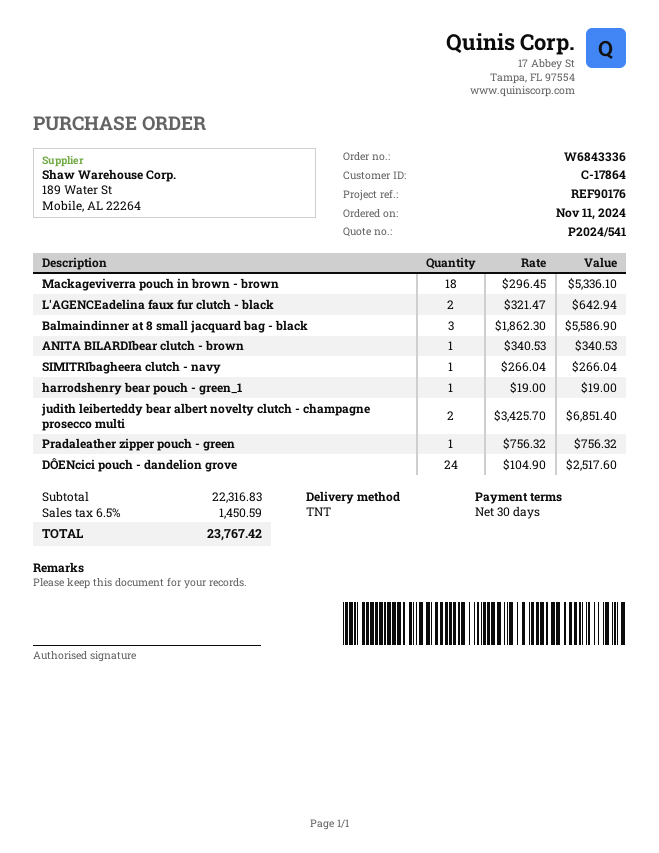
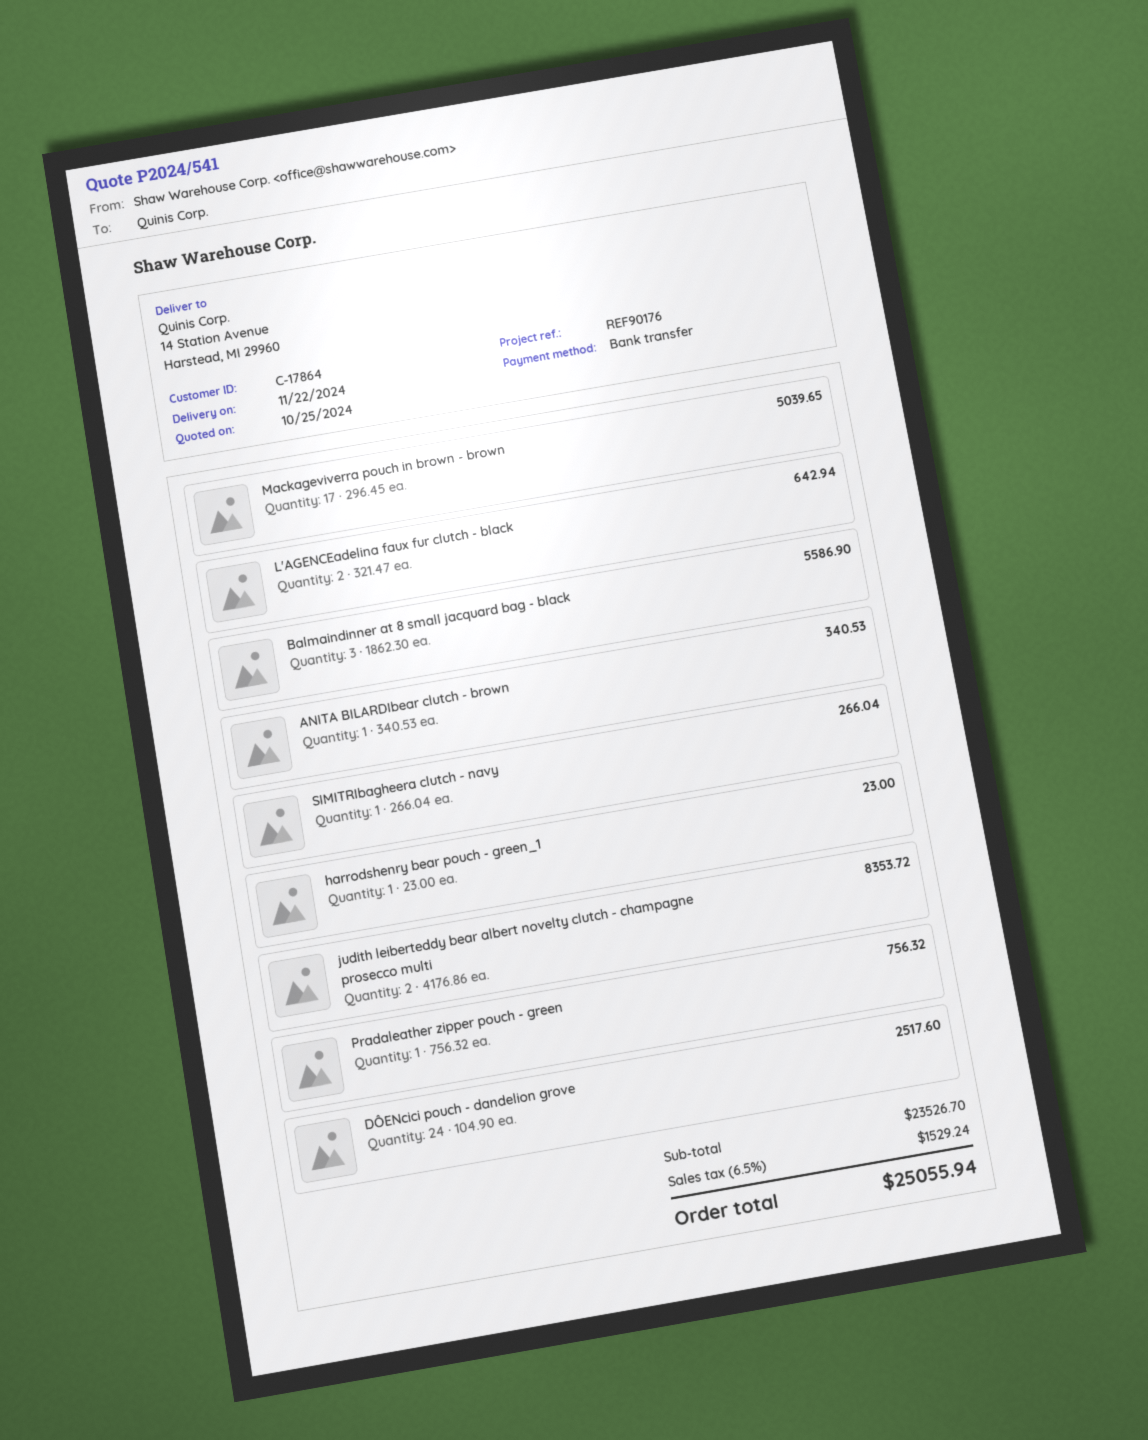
Mackageviverra pouch in brown - brown: 18 x 296.45 = 5336.10 -> 17 x 296.45 = 5039.65
harrodshenry bear pouch - green_1: 1 x 19.00 = 19.00 -> 1 x 23.00 = 23.00
judith leiberteddy bear albert novelty clutch - champagne prosecco multi: 2 x 3425.70 = 6851.40 -> 2 x 4176.86 = 8353.72
subtotal: 22316.83 -> 23526.70
tax: 6.5% = 1450.59 -> 6.5% = 1529.24
total: 23767.42 -> 25055.94

